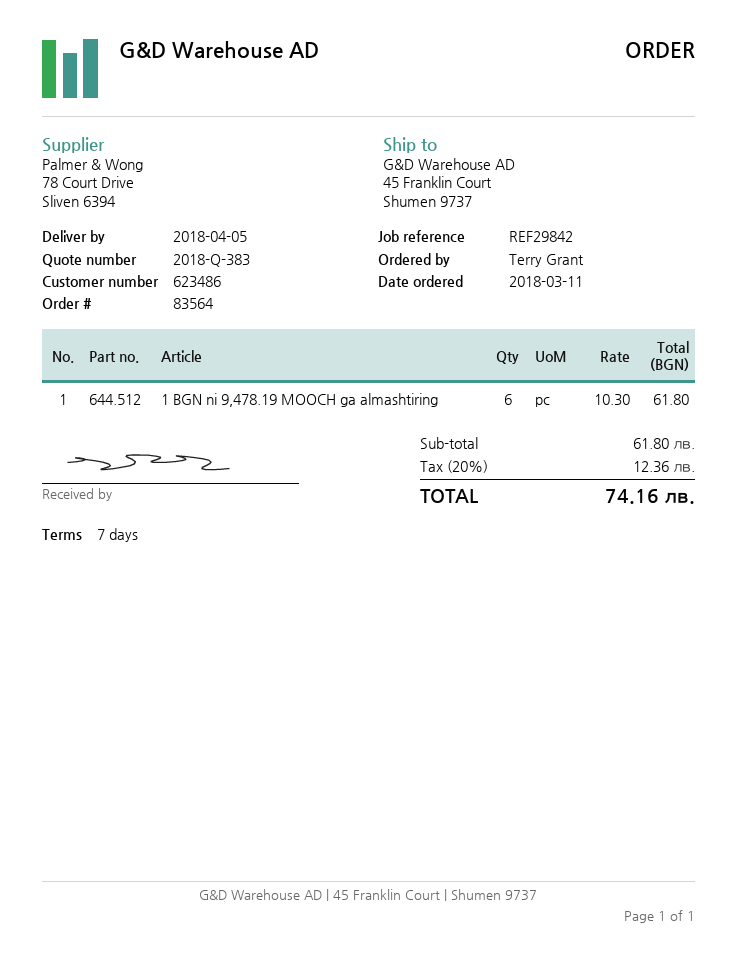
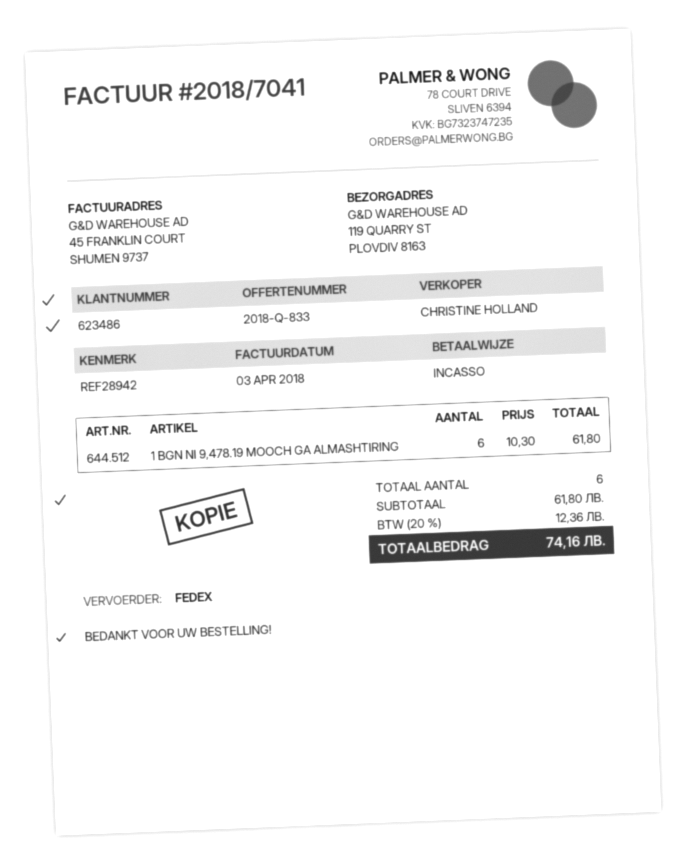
quote number: 2018-Q-383 -> 2018-Q-833
reference: REF29842 -> REF28942
ship to: 45 Franklin Court, Shumen 9737 -> 119 QUARRY ST, PLOVDIV 8163

